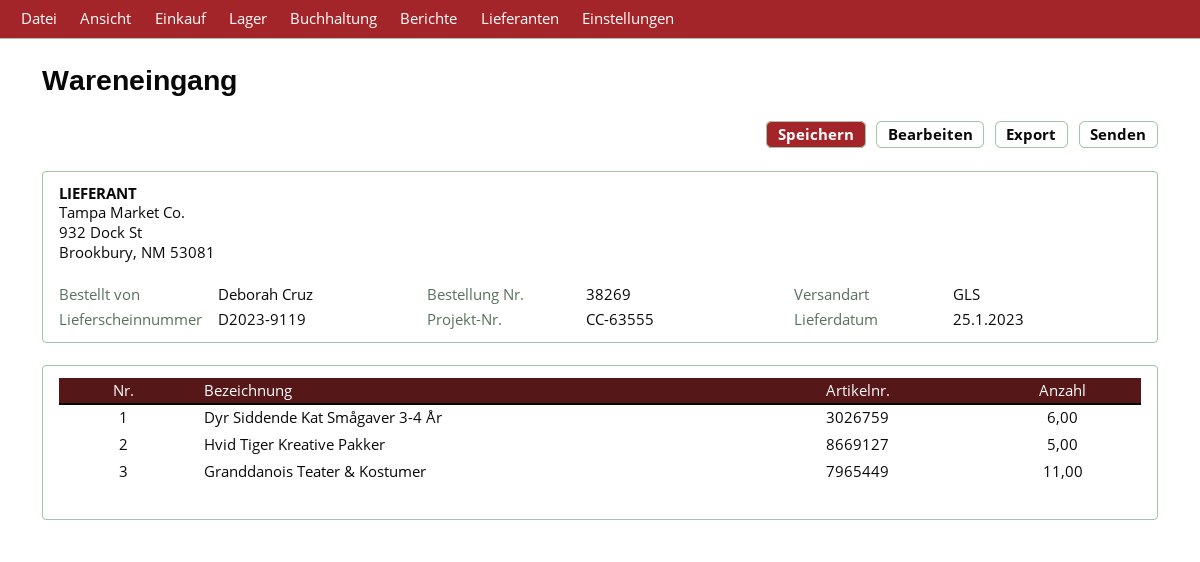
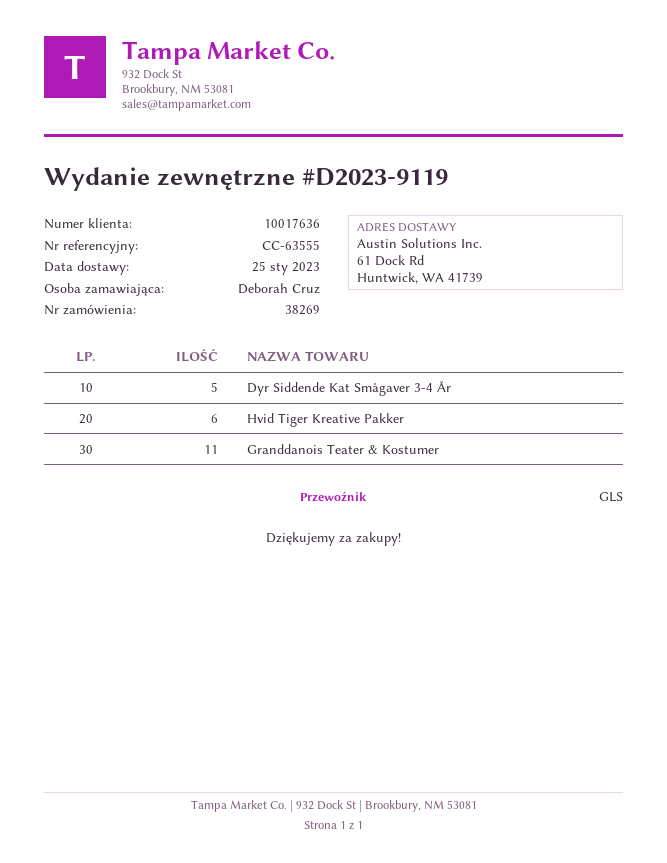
Dyr Siddende Kat Smågaver 3-4 År: 6 -> 5
Hvid Tiger Kreative Pakker: 5 -> 6

